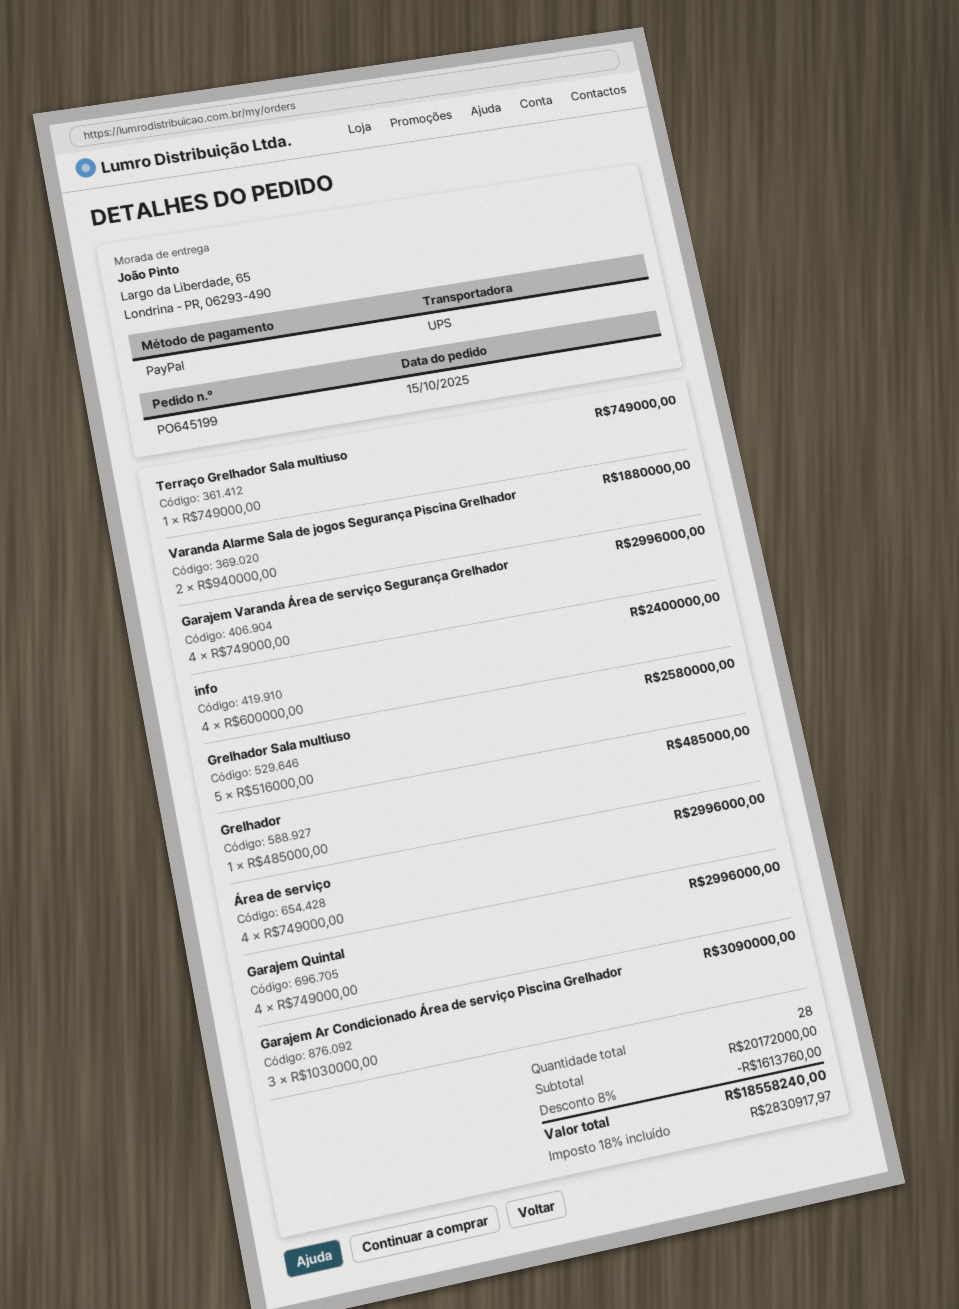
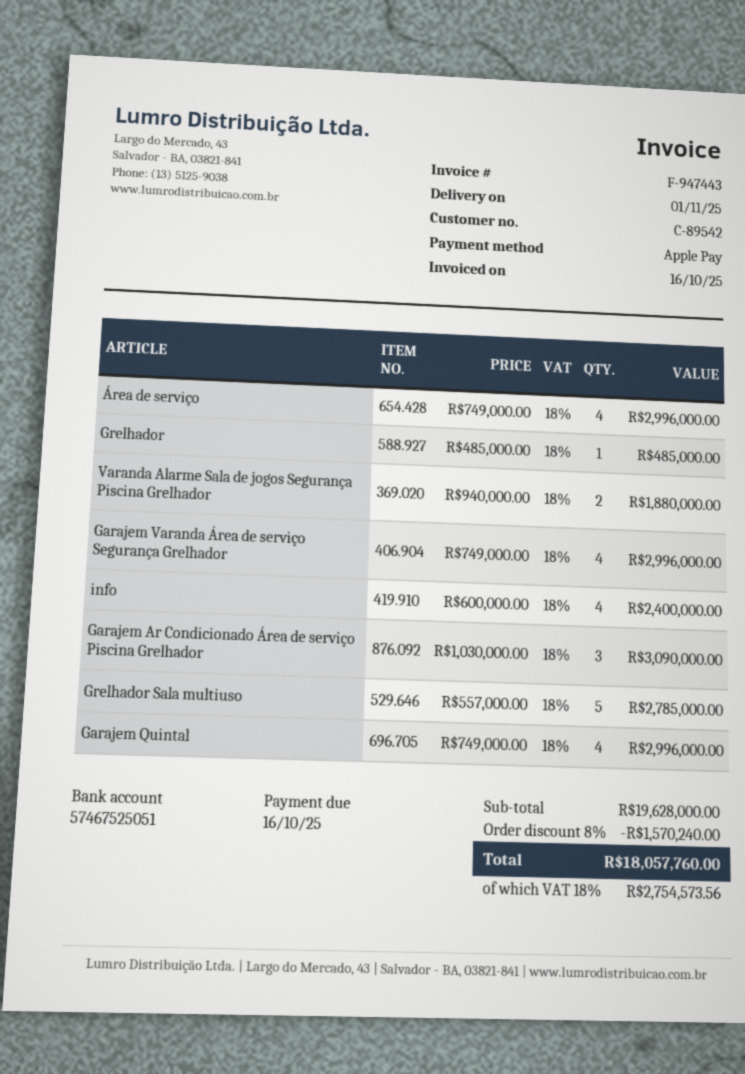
payment method: PayPal -> Apple Pay
Terraço Grelhador Sala multiuso: 1 x 749000.00 = 749000.00 -> none
Grelhador Sala multiuso: 5 x 516000.00 = 2580000.00 -> 5 x 557000.00 = 2785000.00
subtotal: 20172000.00 -> 19628000.00
discount: 8% = 1613760.00 -> 8% = 1570240.00
tax: 18% = 2830917.97 -> 18% = 2754573.56
total: 18558240.00 -> 18057760.00

